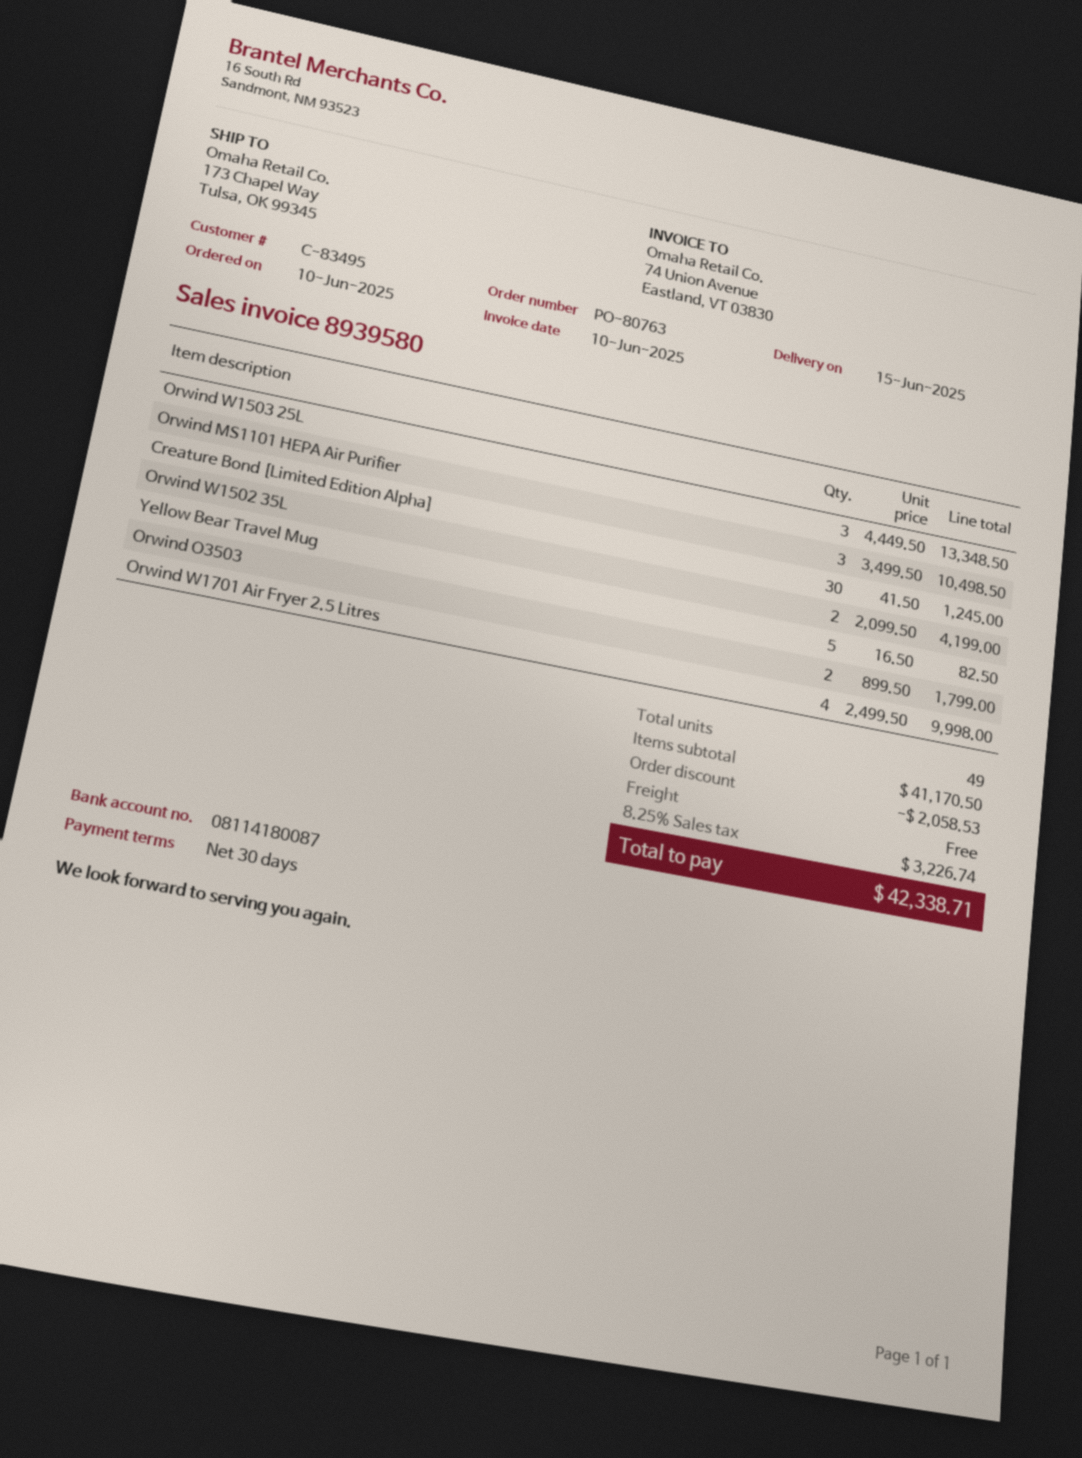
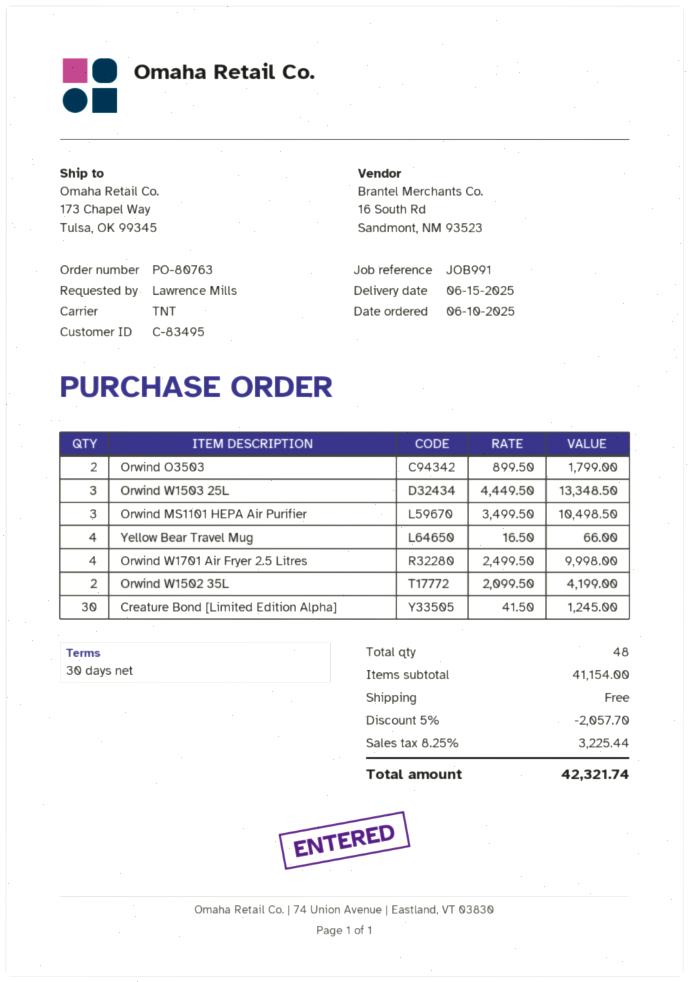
Yellow Bear Travel Mug: 5 x 16.50 = 82.50 -> 4 x 16.50 = 66.00
total quantity: 49 -> 48
subtotal: 41170.50 -> 41154.00
discount: 2058.53 -> 2057.70
tax: 8.25% = 3226.74 -> 8.25% = 3225.44
total: 42338.71 -> 42321.74

